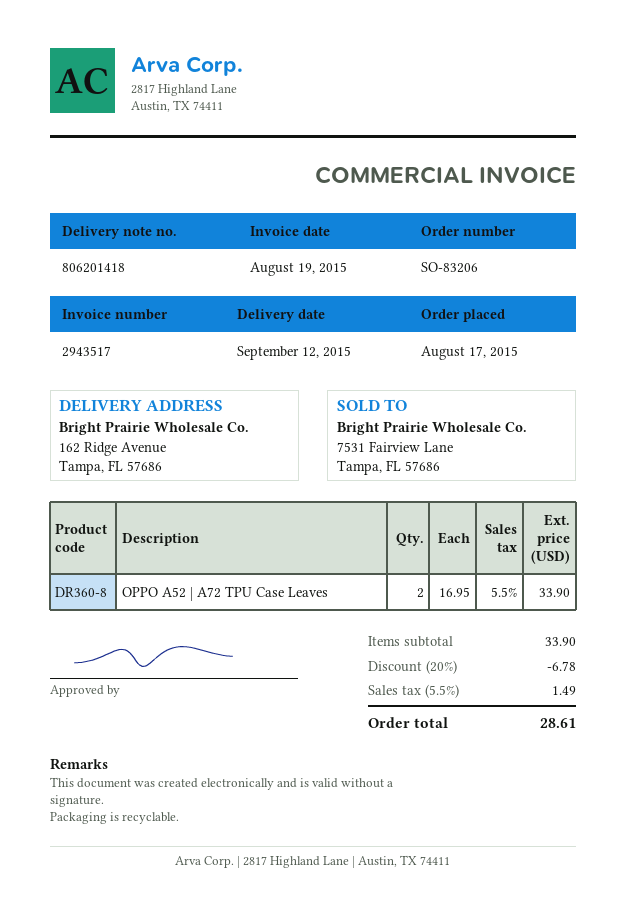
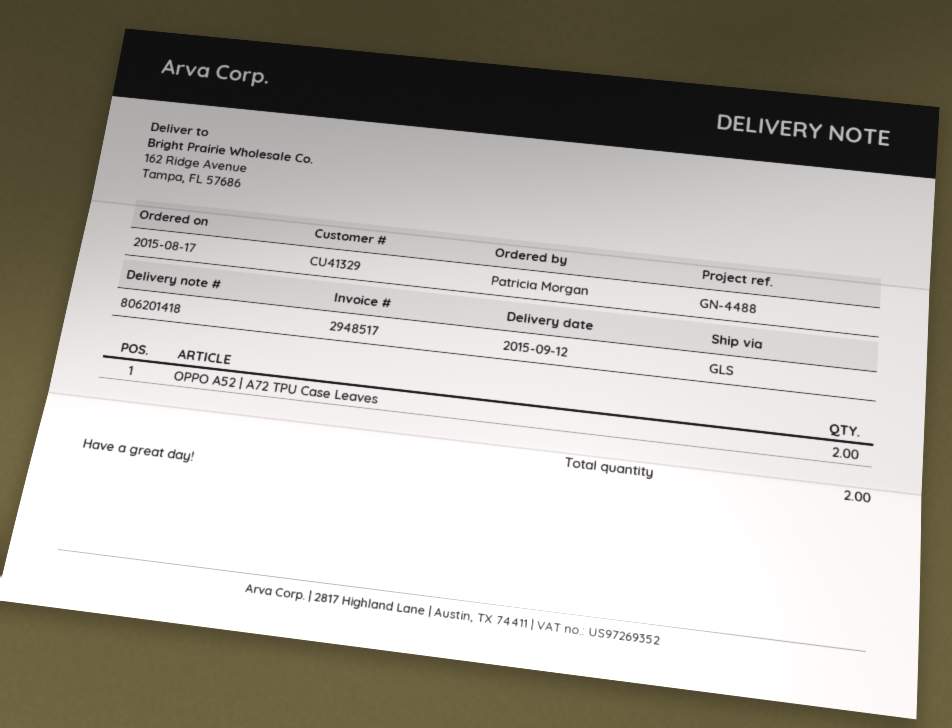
invoice number: 2943517 -> 2948517

